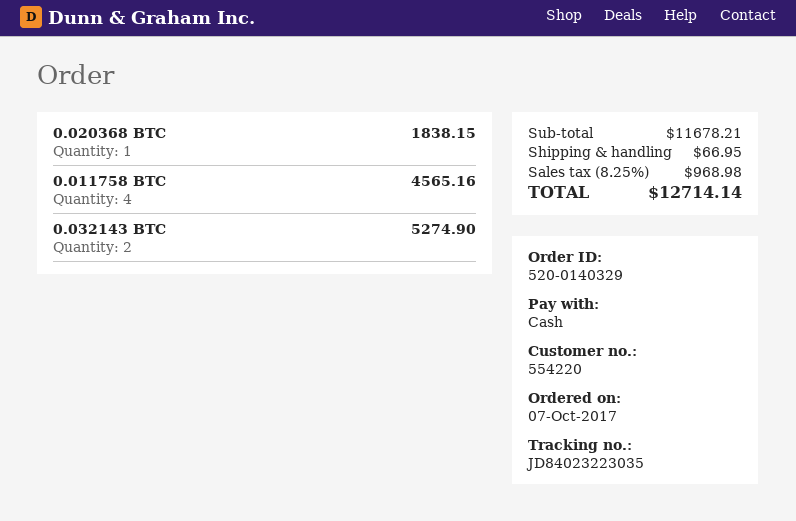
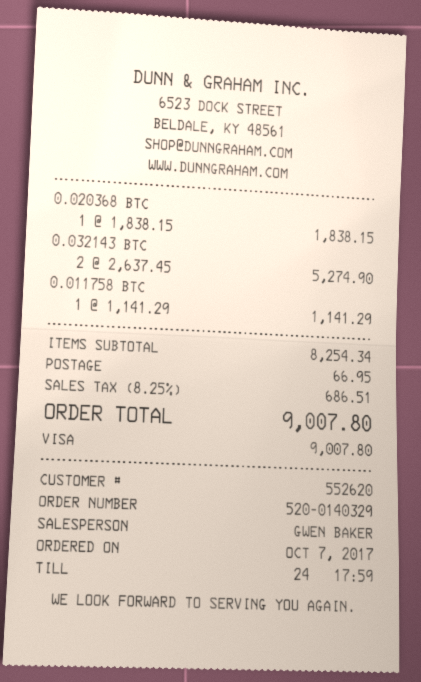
customer number: 554220 -> 552620
payment method: cash -> Visa
0.011758 BTC: 4 for 4565.16 -> 1 for 1141.29
subtotal: 11678.21 -> 8254.34
tax: 8.25% = 968.98 -> 8.25% = 686.51
total: 12714.14 -> 9007.80

